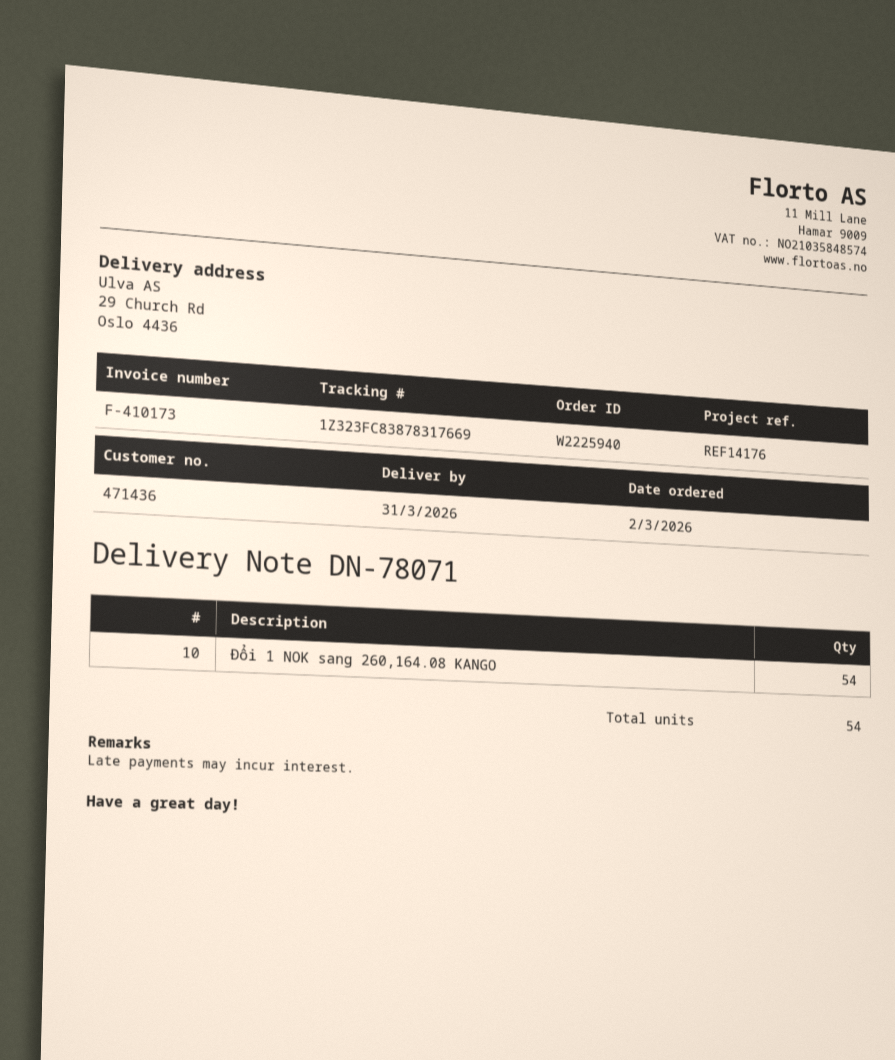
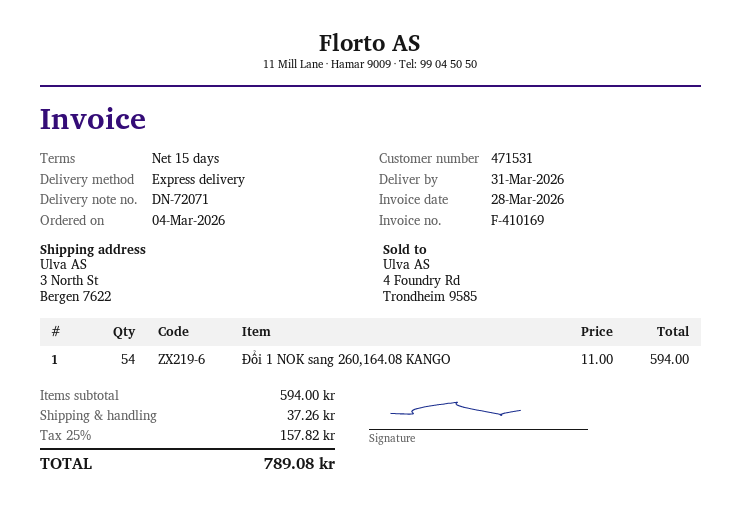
order date: 2026-03-02 -> 2026-03-04
delivery note number: DN-78071 -> DN-72071
invoice number: F-410173 -> F-410169
customer number: 471436 -> 471531
ship to: 29 Church Rd, Oslo 4436 -> 3 North St, Bergen 7622

